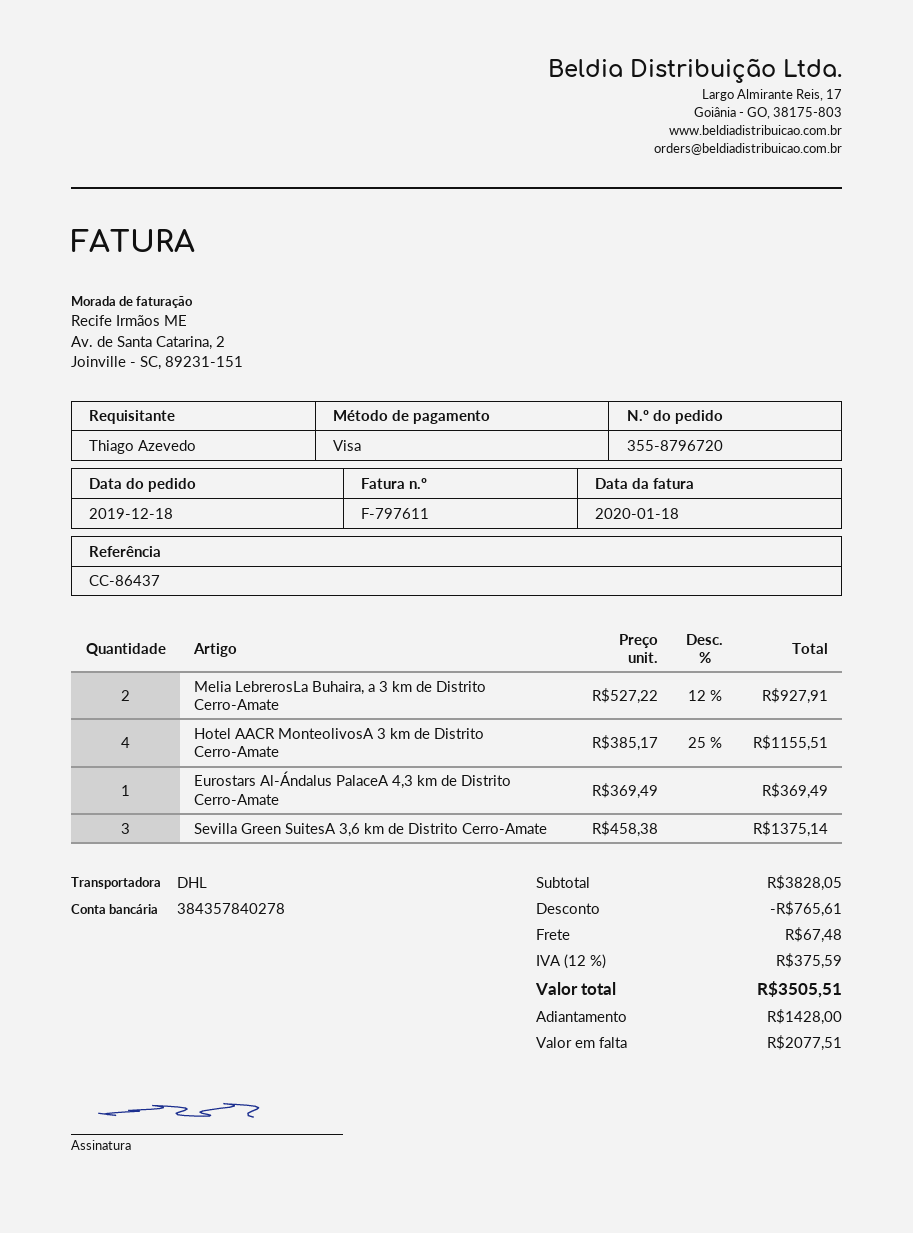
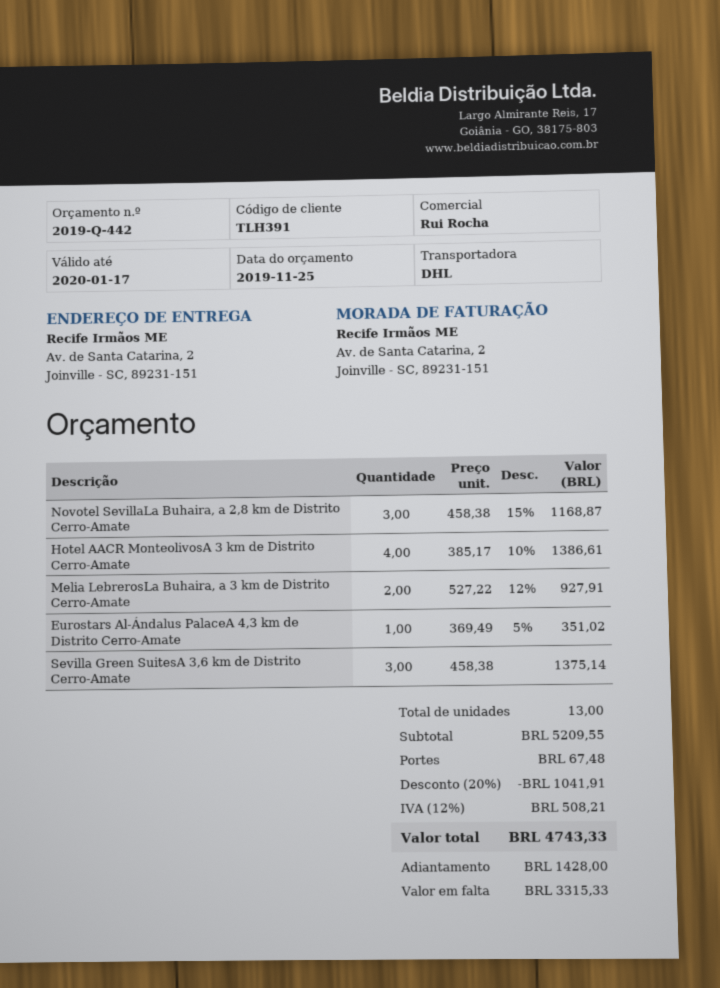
Hotel AACR MonteolivosA 3 km de Distrito Cerro-Amate: 4 x 385.17 - 25% = 1155.51 -> 4 x 385.17 - 10% = 1386.61
Eurostars Al-Ándalus PalaceA 4,3 km de Distrito Cerro-Amate: 1 x 369.49 = 369.49 -> 1 x 369.49 - 5% = 351.02
Novotel SevillaLa Buhaira, a 2,8 km de Distrito Cerro-Amate: none -> 3 x 458.38 - 15% = 1168.87
subtotal: 3828.05 -> 5209.55
discount: 765.61 -> 1041.91
tax: 12% = 375.59 -> 12% = 508.21
total: 3505.51 -> 4743.33
balance: 2077.51 -> 3315.33

